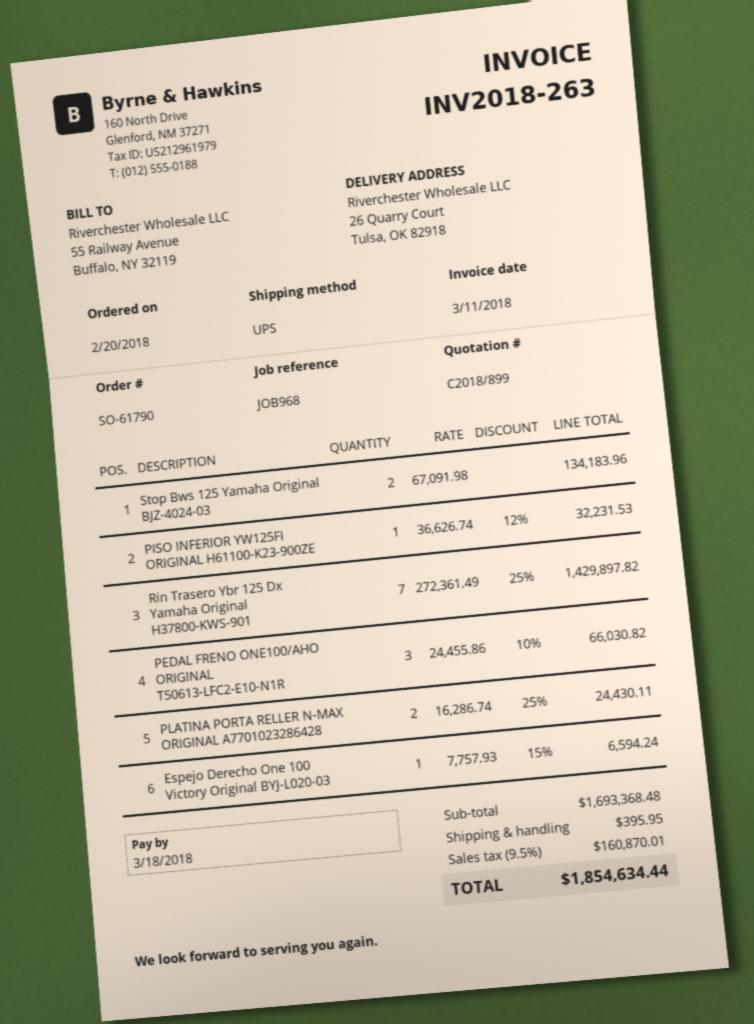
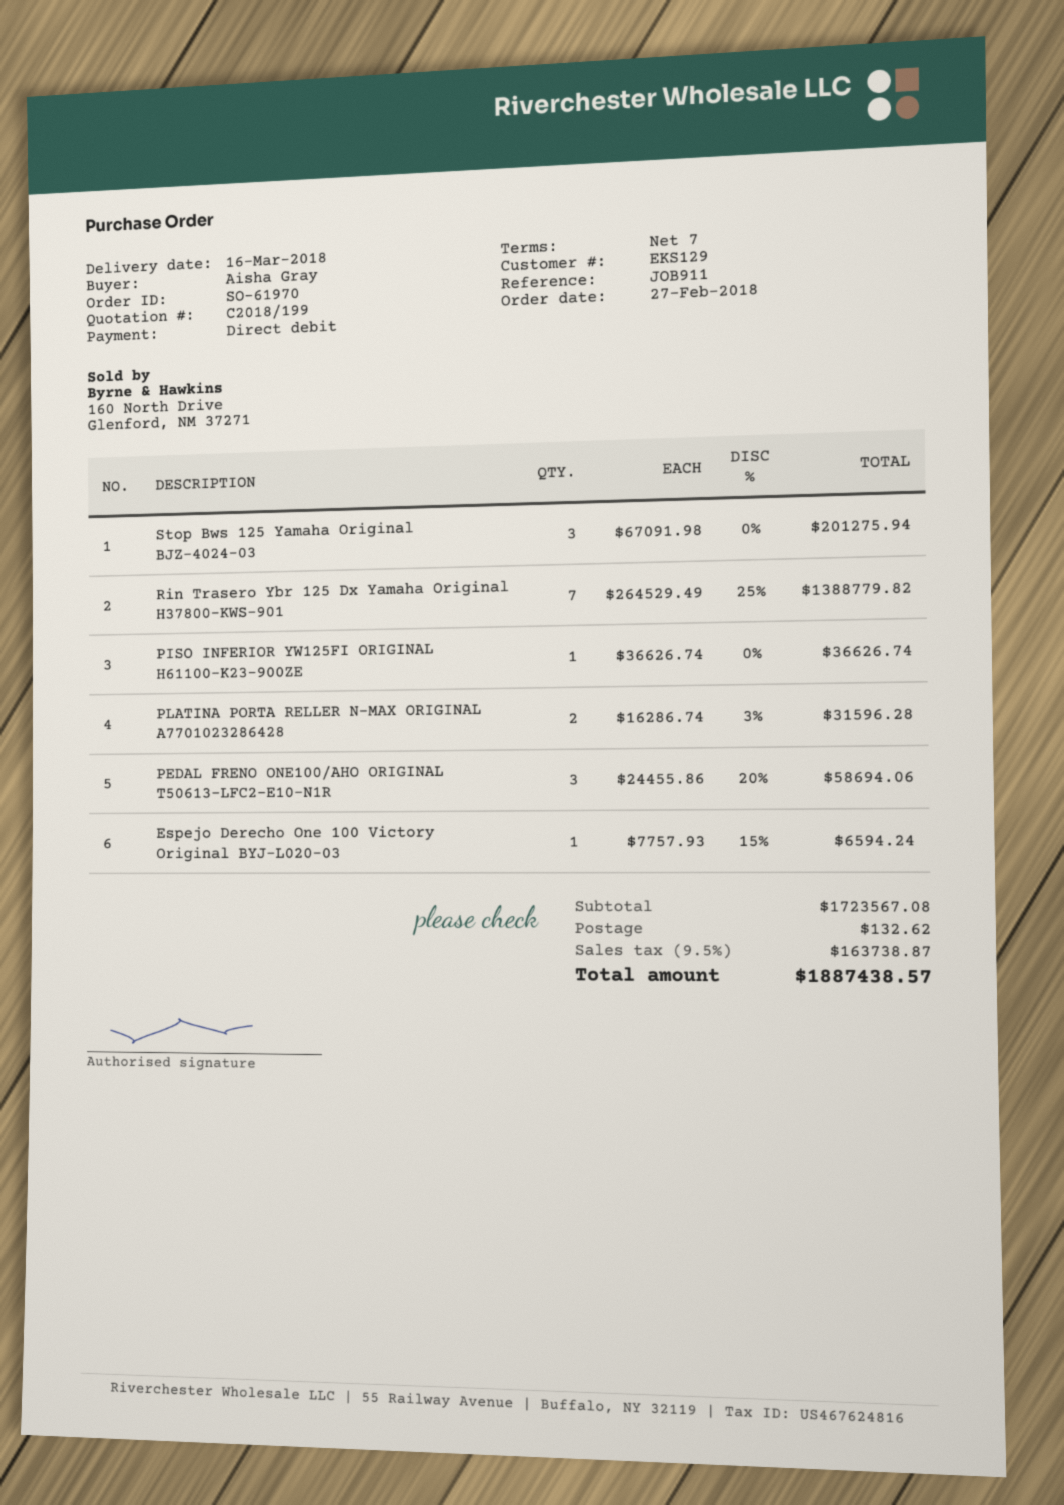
quote number: C2018/899 -> C2018/199
order number: SO-61790 -> SO-61970
order date: 2018-02-20 -> 2018-02-27
reference: JOB968 -> JOB911
Stop Bws 125 Yamaha Original BJZ-4024-03: 2 x 67091.98 = 134183.96 -> 3 x 67091.98 = 201275.94
PISO INFERIOR YW125FI ORIGINAL H61100-K23-900ZE: 1 x 36626.74 - 12% = 32231.53 -> 1 x 36626.74 = 36626.74
Rin Trasero Ybr 125 Dx Yamaha Original H37800-KWS-901: 7 x 272361.49 - 25% = 1429897.82 -> 7 x 264529.49 - 25% = 1388779.82
PEDAL FRENO ONE100/AHO ORIGINAL T50613-LFC2-E10-N1R: 3 x 24455.86 - 10% = 66030.82 -> 3 x 24455.86 - 20% = 58694.06
PLATINA PORTA RELLER N-MAX ORIGINAL A7701023286428: 2 x 16286.74 - 25% = 24430.11 -> 2 x 16286.74 - 3% = 31596.28
subtotal: 1693368.48 -> 1723567.08
shipping: 395.95 -> 132.62
tax: 9.5% = 160870.01 -> 9.5% = 163738.87
total: 1854634.44 -> 1887438.57

